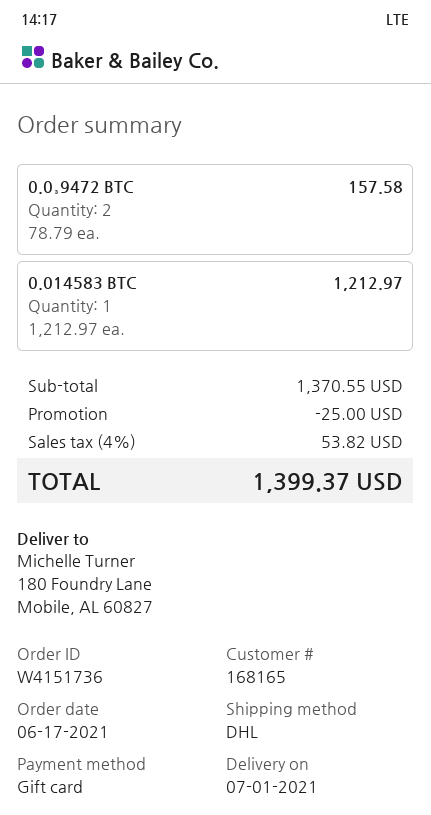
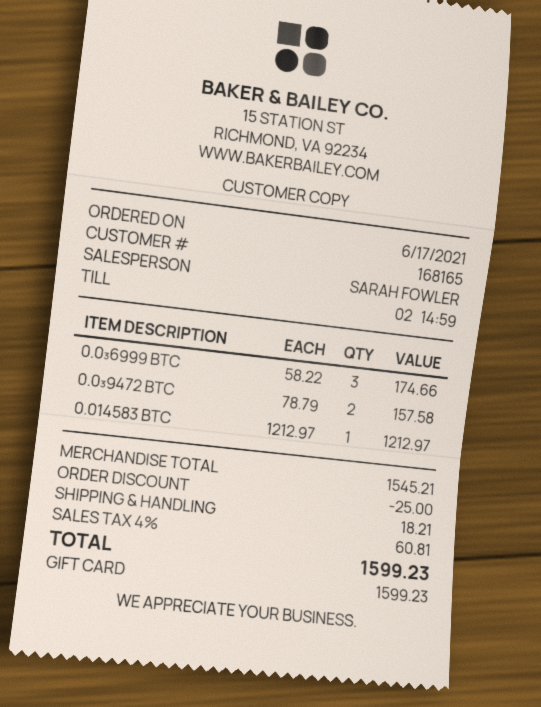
0.0₃6999 BTC: none -> 3 x 58.22 = 174.66
subtotal: 1370.55 -> 1545.21
shipping: none -> 18.21
tax: 4% = 53.82 -> 4% = 60.81
total: 1399.37 -> 1599.23

